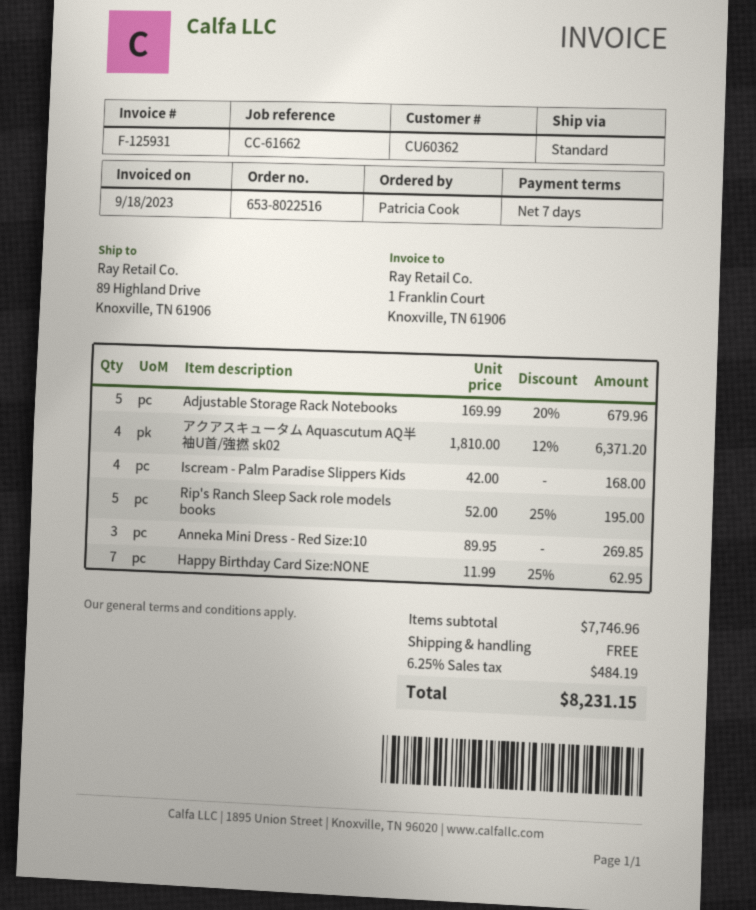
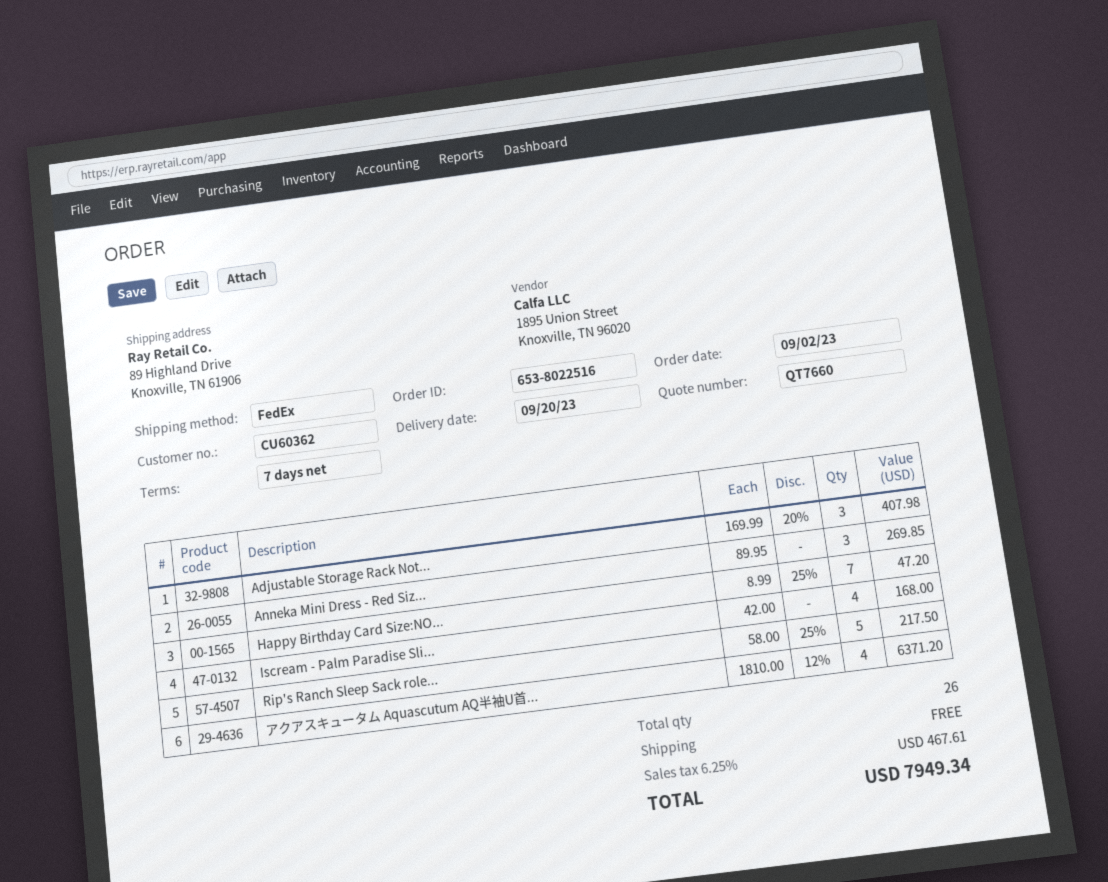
shipping method: standard -> FedEx
Adjustable Storage Rack Notebooks: 5 x 169.99 - 20% = 679.96 -> 3 x 169.99 - 20% = 407.98
Rip's Ranch Sleep Sack role models books: 5 x 52.00 - 25% = 195.00 -> 5 x 58.00 - 25% = 217.50
Happy Birthday Card Size:NONE: 7 x 11.99 - 25% = 62.95 -> 7 x 8.99 - 25% = 47.20
tax: 6.25% = 484.19 -> 6.25% = 467.61
total: 8231.15 -> 7949.34

